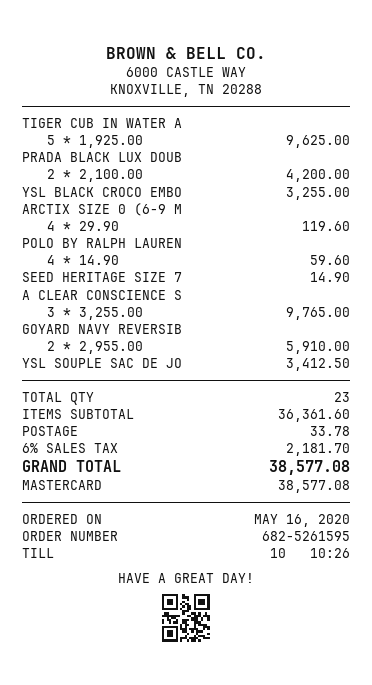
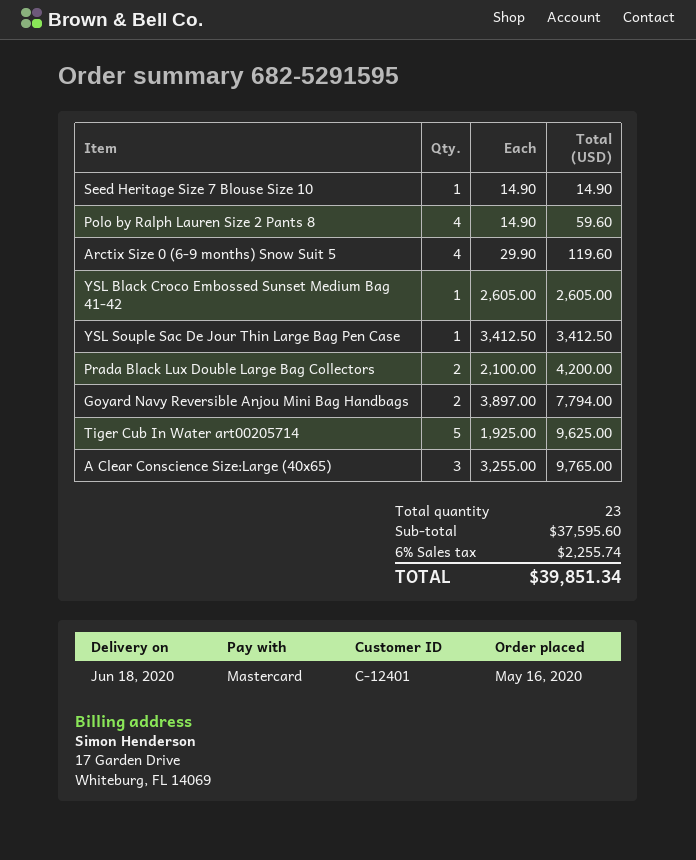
order number: 682-5261595 -> 682-5291595
YSL BLACK CROCO EMBO: 1 x 3255.00 = 3255.00 -> 1 x 2605.00 = 2605.00
GOYARD NAVY REVERSIB: 2 x 2955.00 = 5910.00 -> 2 x 3897.00 = 7794.00
subtotal: 36361.60 -> 37595.60
shipping: 33.78 -> none
tax: 6% = 2181.70 -> 6% = 2255.74
total: 38577.08 -> 39851.34

